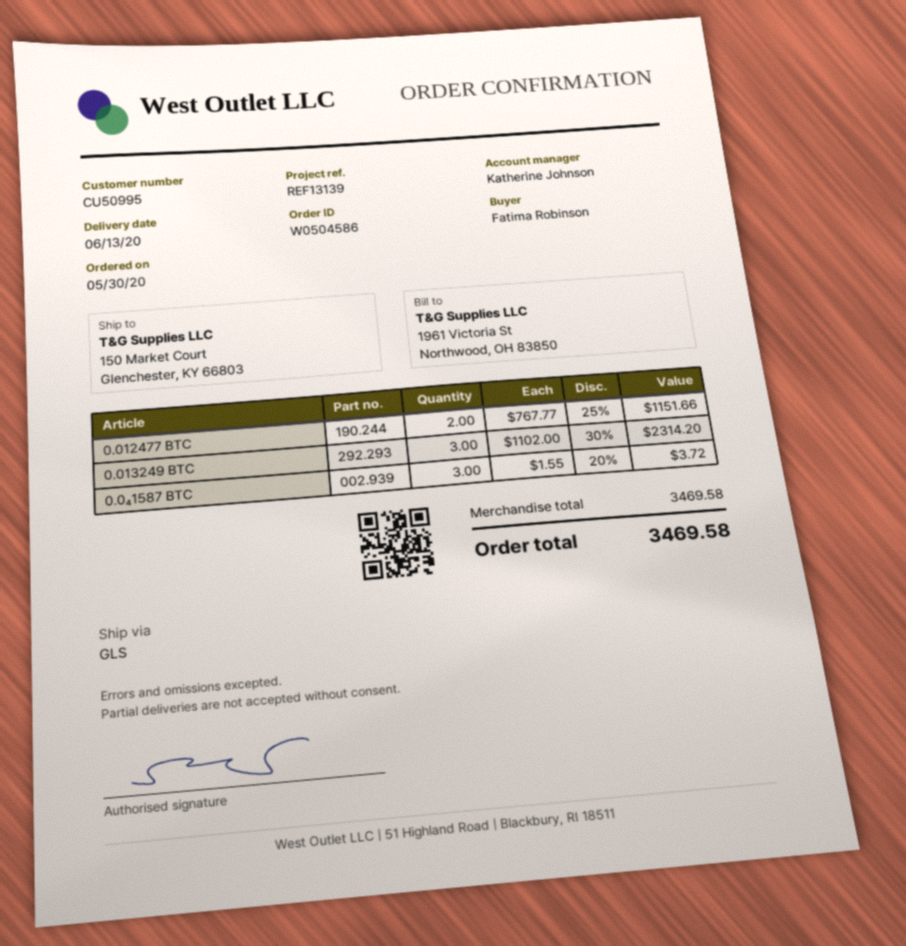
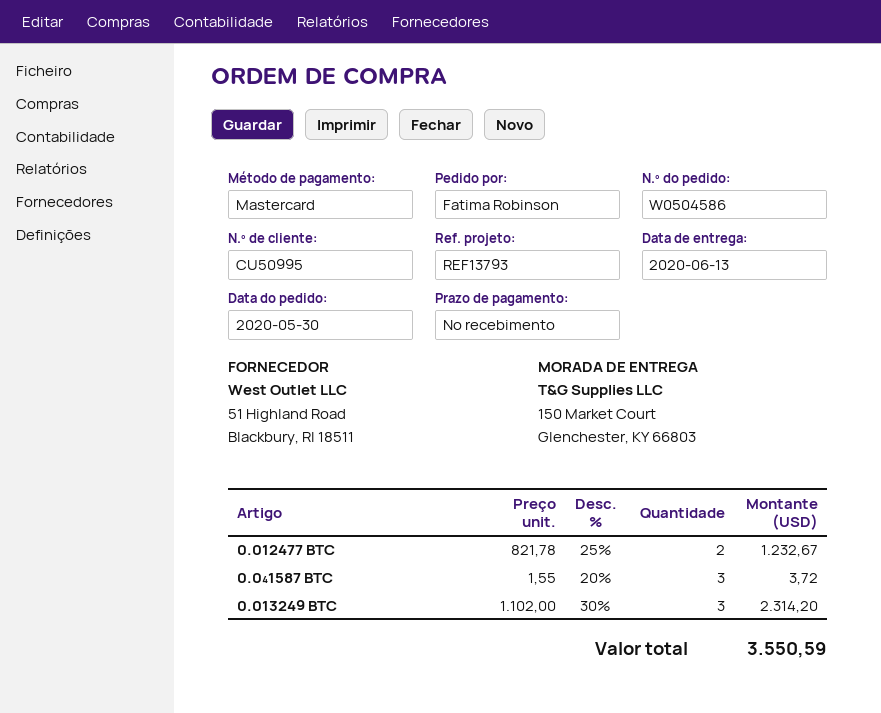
reference: REF13139 -> REF13793
0.012477 BTC: 2 x 767.77 - 25% = 1151.66 -> 2 x 821.78 - 25% = 1232.67
total: 3469.58 -> 3550.59

